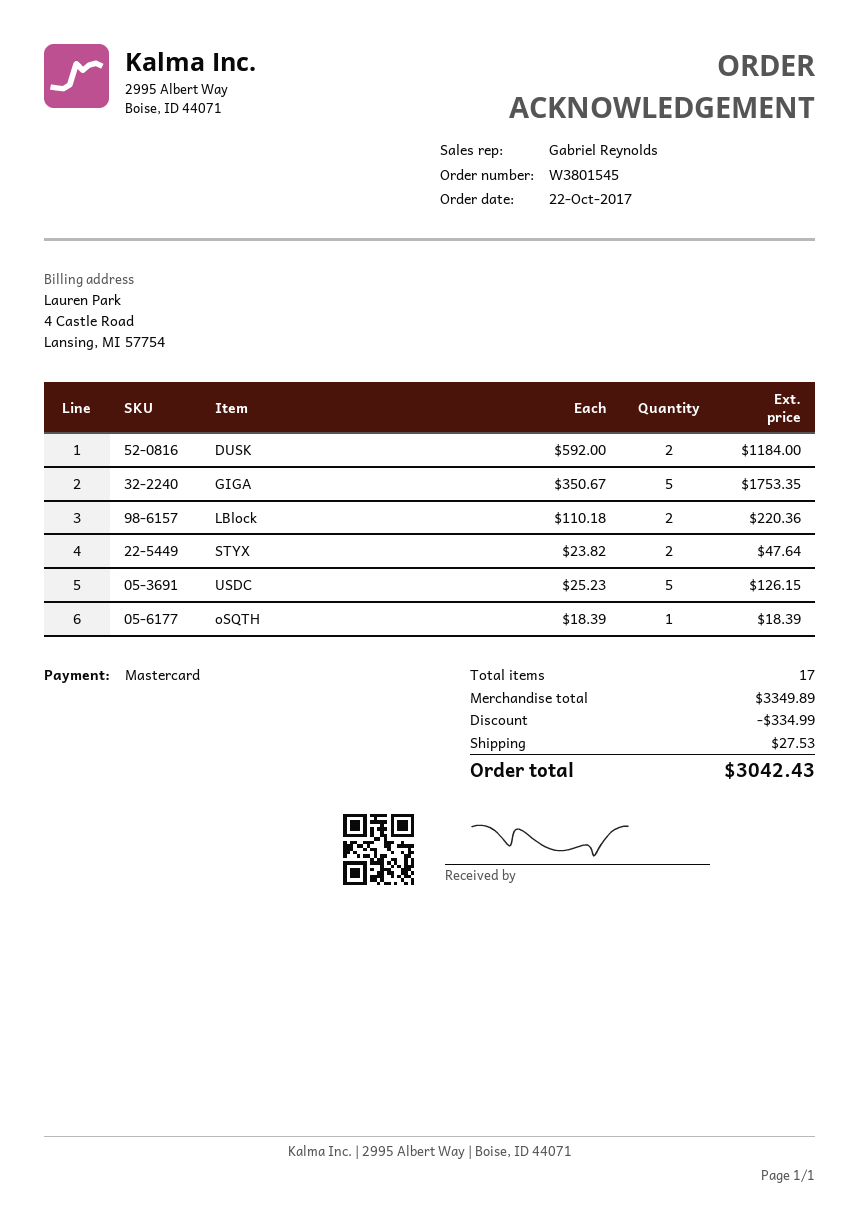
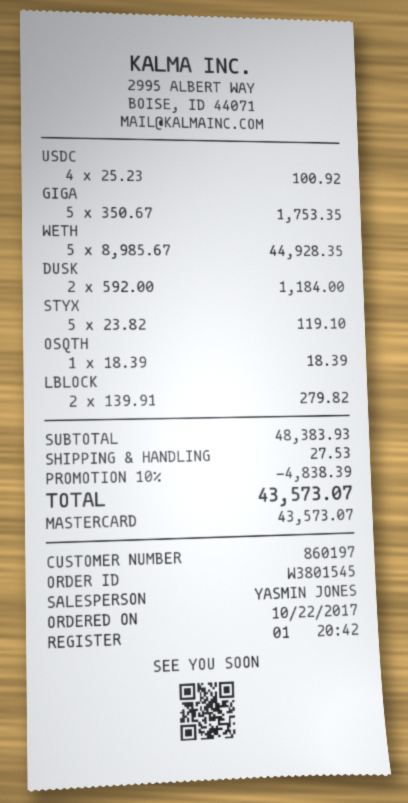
sales rep: Gabriel Reynolds -> YASMIN JONES
LBlock: 2 x 110.18 = 220.36 -> 2 x 139.91 = 279.82
STYX: 2 x 23.82 = 47.64 -> 5 x 23.82 = 119.10
USDC: 5 x 25.23 = 126.15 -> 4 x 25.23 = 100.92
WETH: none -> 5 x 8985.67 = 44928.35
subtotal: 3349.89 -> 48383.93
discount: 334.99 -> 4838.39
total: 3042.43 -> 43573.07

